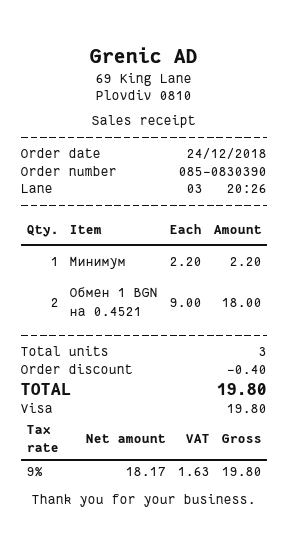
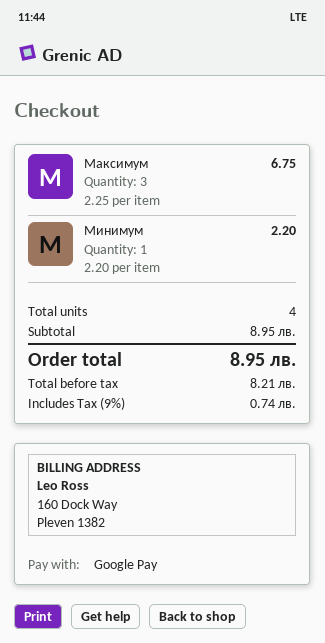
payment method: Visa -> Google Pay
Обмен 1 BGN на 0.4521: 2 x 9.00 = 18.00 -> none
Максимум: none -> 3 x 2.25 = 6.75
total quantity: 3 -> 4
discount: 0.40 -> none
net: 18.17 -> 8.21
tax: 9% = 1.63 -> 9% = 0.74
total: 19.80 -> 8.95

